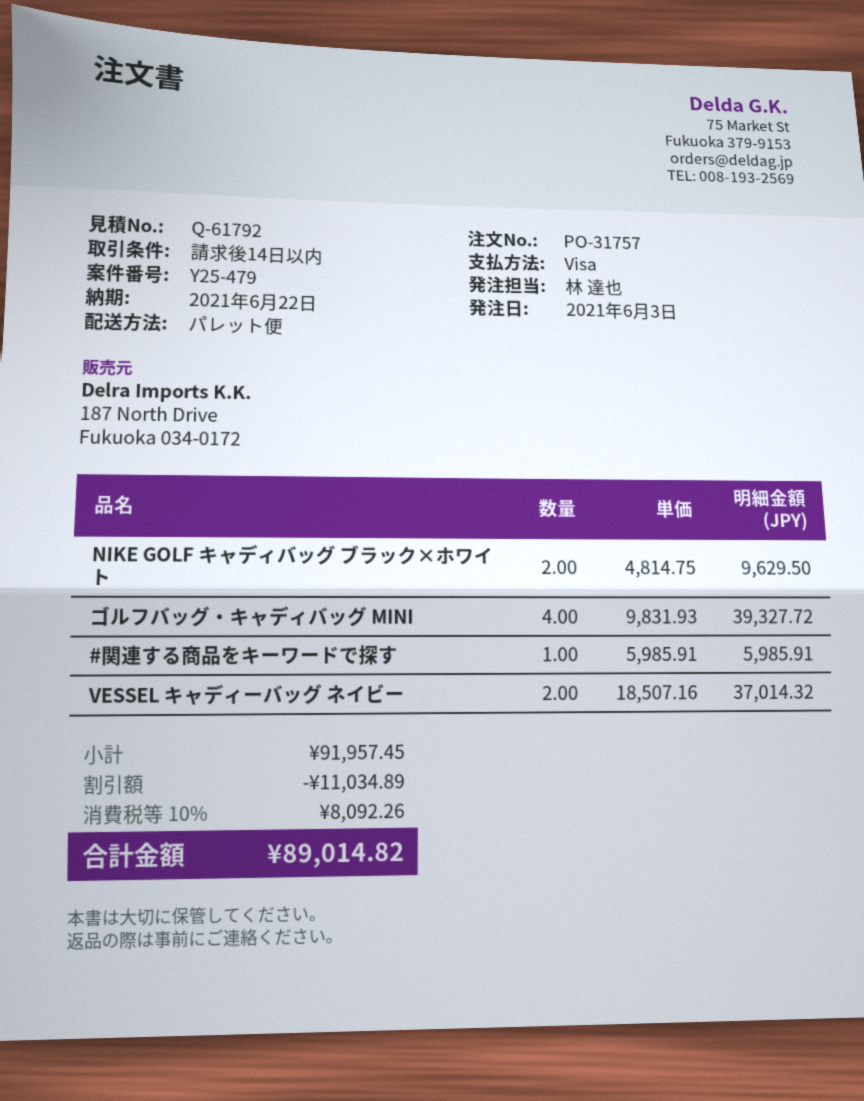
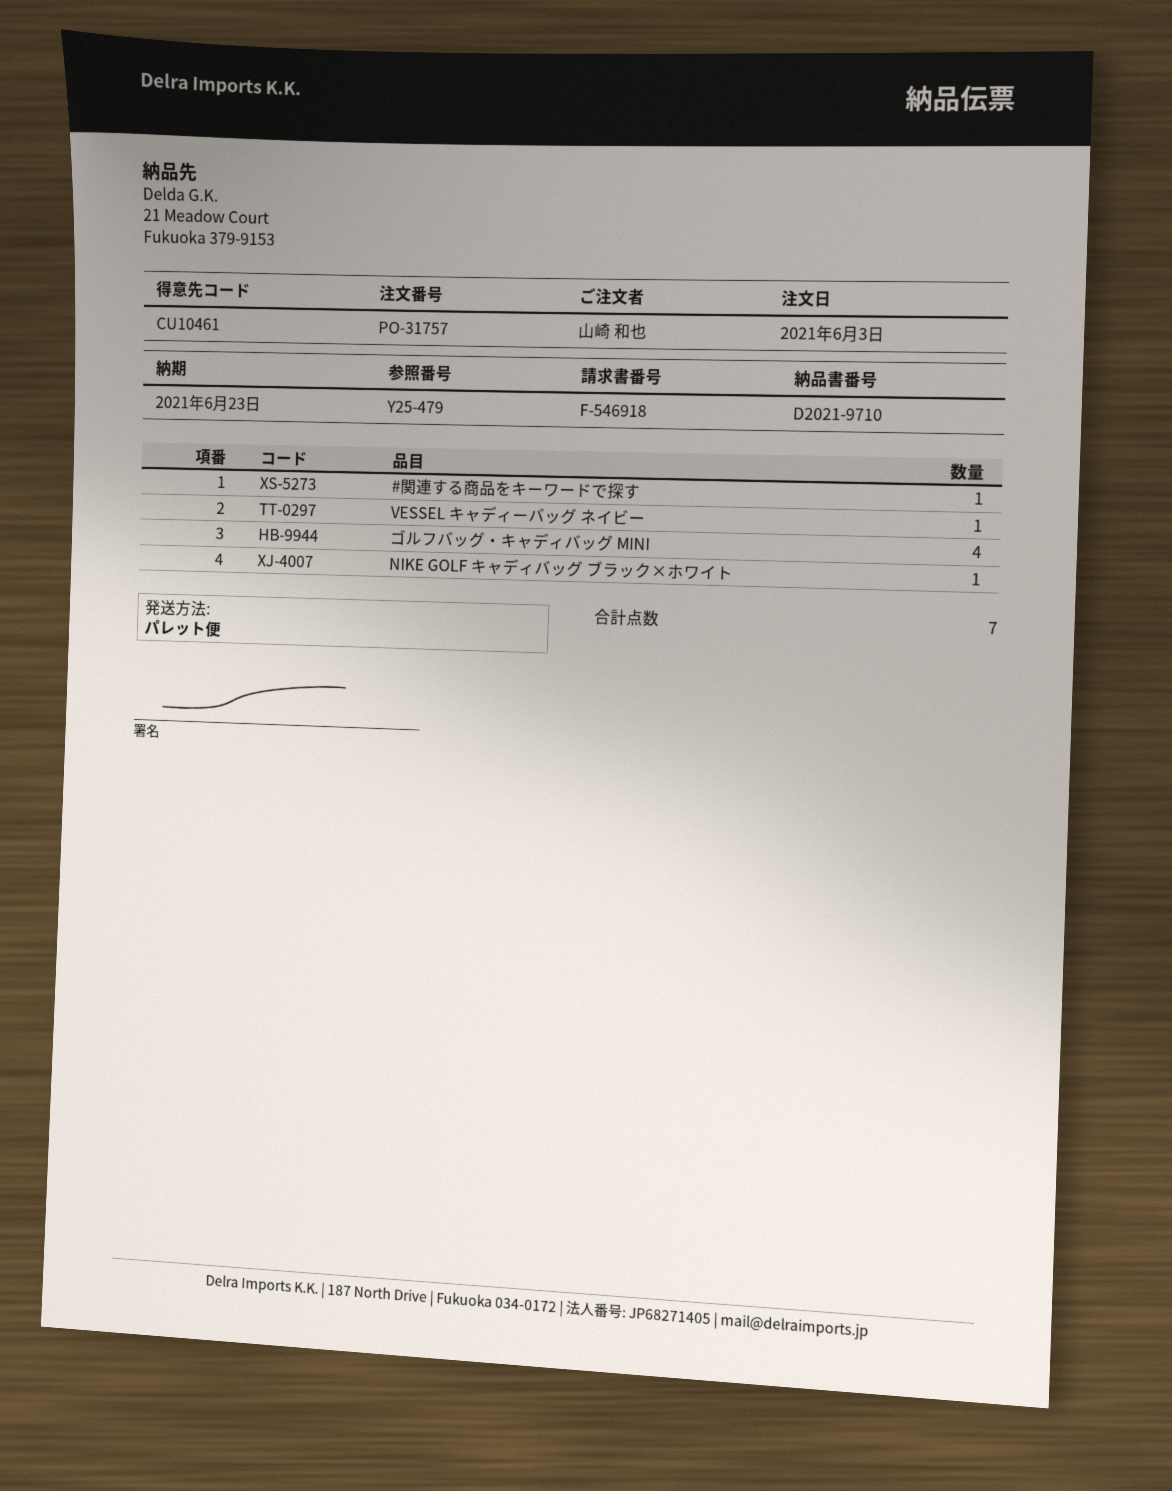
delivery date: 2021-06-22 -> 2021-06-23
ordered by: 林 達也 -> 山崎 和也
NIKE GOLF キャディバッグ ブラック×ホワイト: 2 -> 1
VESSEL キャディーバッグ ネイビー: 2 -> 1

